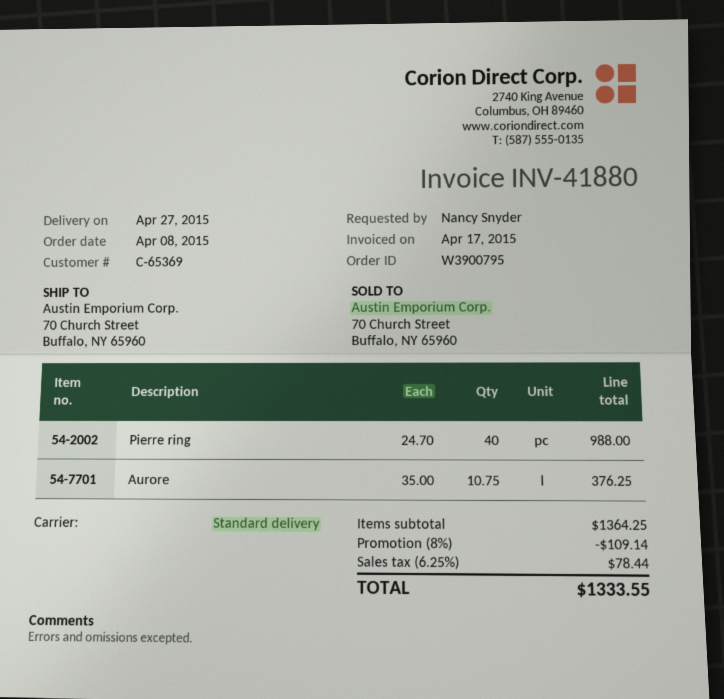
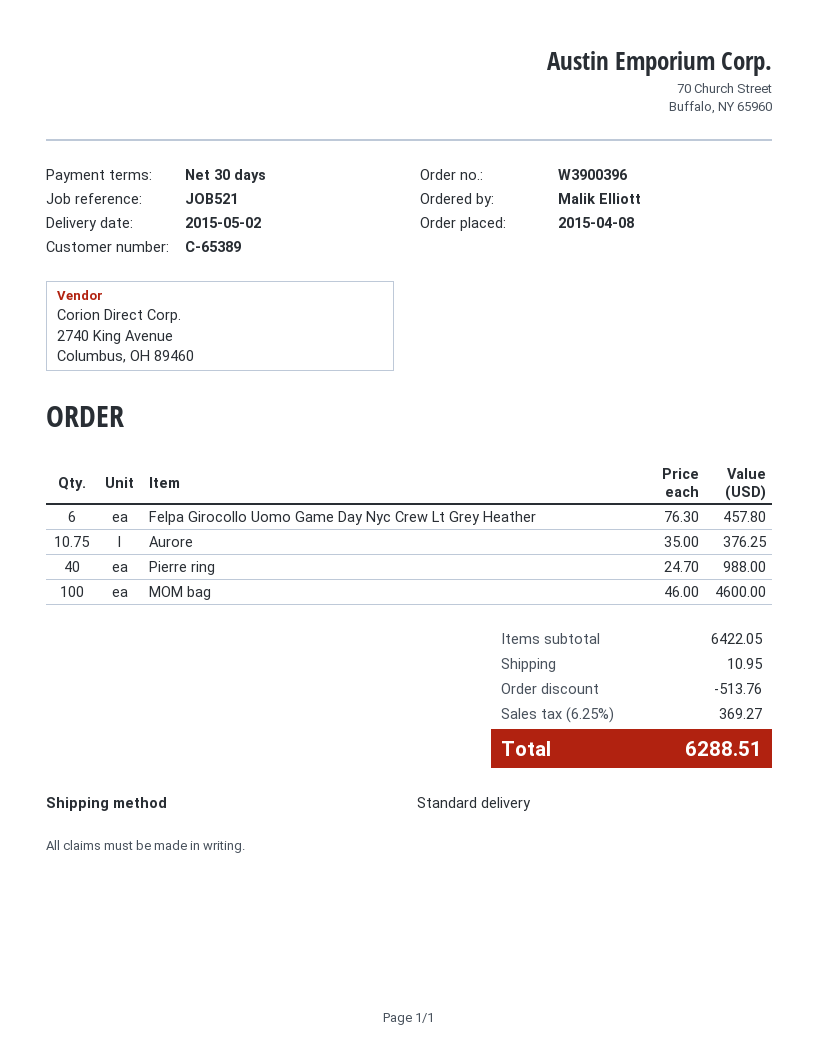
order number: W3900795 -> W3900396
delivery date: 2015-04-27 -> 2015-05-02
customer number: C-65369 -> C-65389
ordered by: Nancy Snyder -> Malik Elliott
Felpa Girocollo Uomo Game Day Nyc Crew Lt Grey Heather: none -> 6 x 76.30 = 457.80
MOM bag: none -> 100 x 46.00 = 4600.00
subtotal: 1364.25 -> 6422.05
discount: 109.14 -> 513.76
shipping: none -> 10.95
tax: 6.25% = 78.44 -> 6.25% = 369.27
total: 1333.55 -> 6288.51

